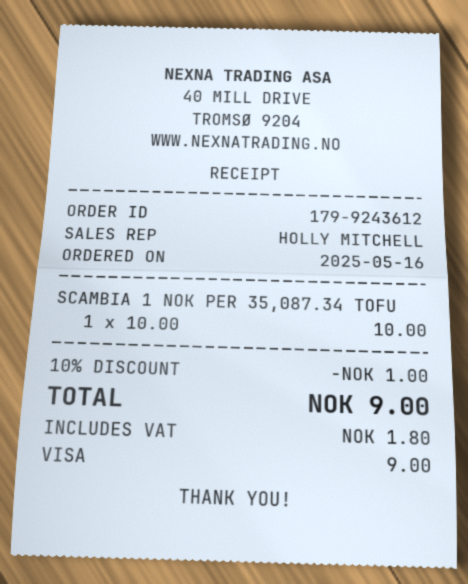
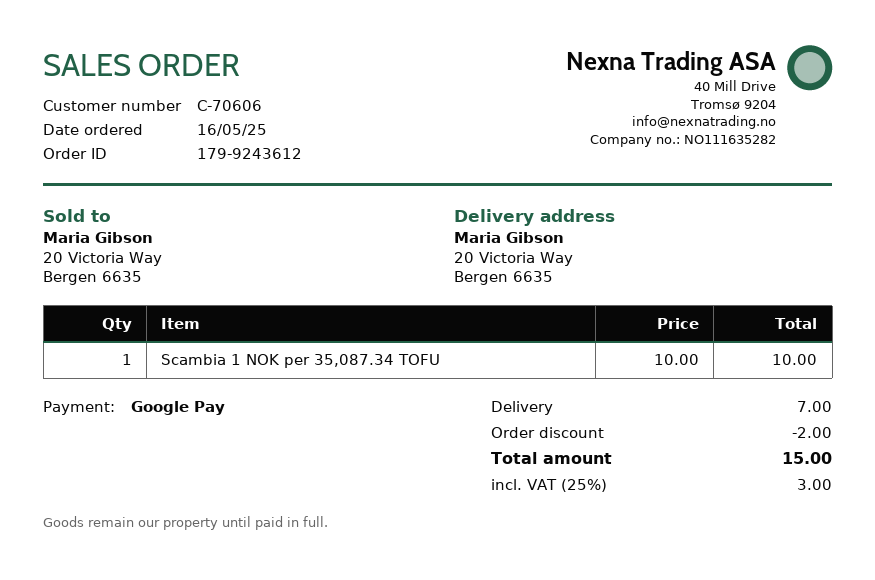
payment method: Visa -> Google Pay
discount: 1.00 -> 2.00
shipping: none -> 7.00
tax: 1.80 -> 3.00
total: 9.00 -> 15.00

